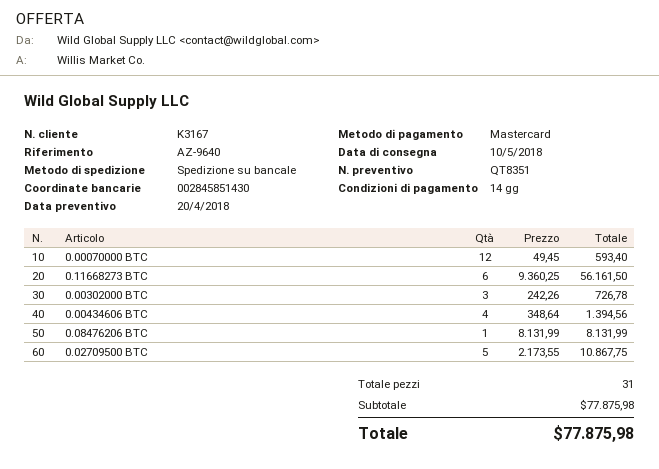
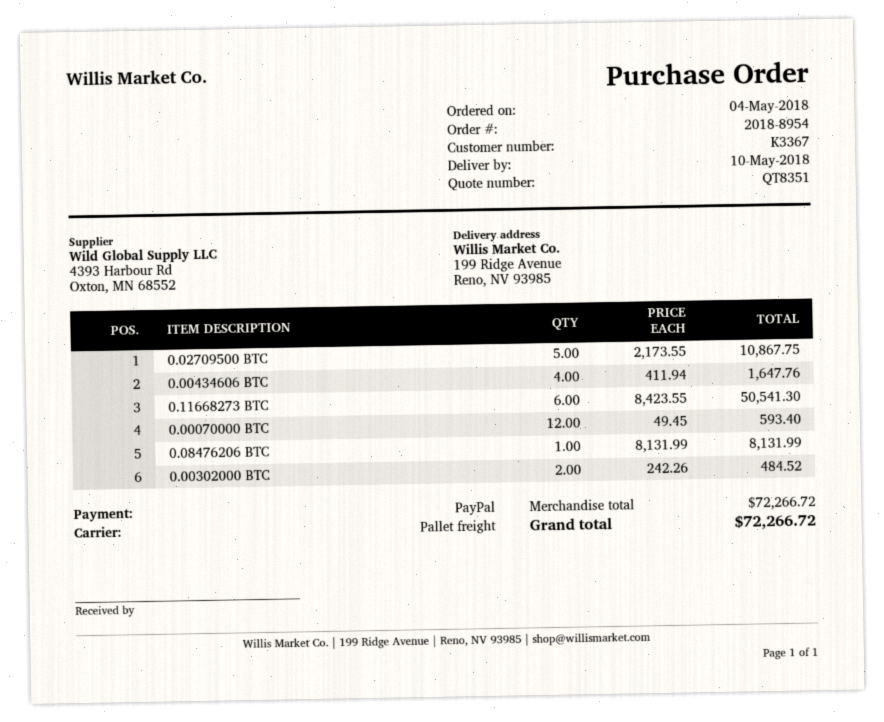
customer number: K3167 -> K3367
payment method: Mastercard -> PayPal
0.11668273 BTC: 6 x 9360.25 = 56161.50 -> 6 x 8423.55 = 50541.30
0.00302000 BTC: 3 x 242.26 = 726.78 -> 2 x 242.26 = 484.52
0.00434606 BTC: 4 x 348.64 = 1394.56 -> 4 x 411.94 = 1647.76
subtotal: 77875.98 -> 72266.72
total: 77875.98 -> 72266.72

